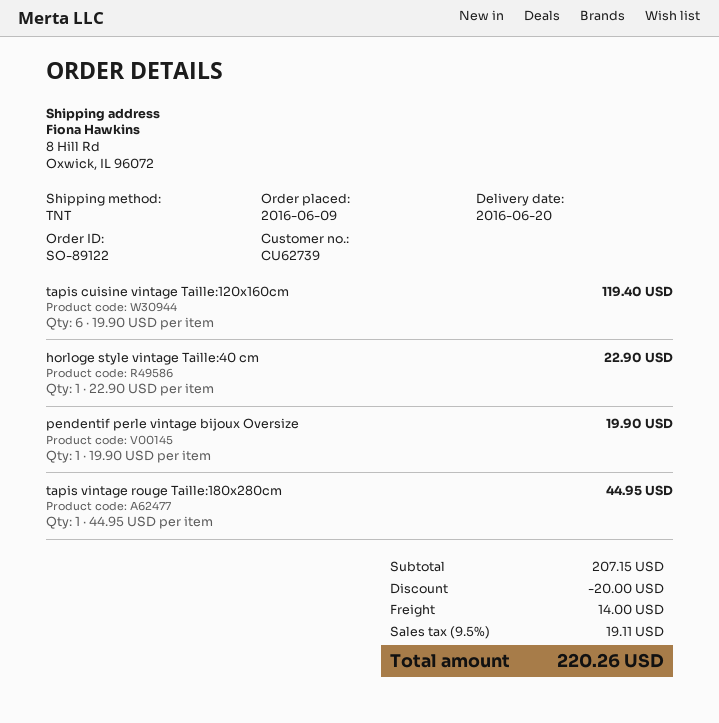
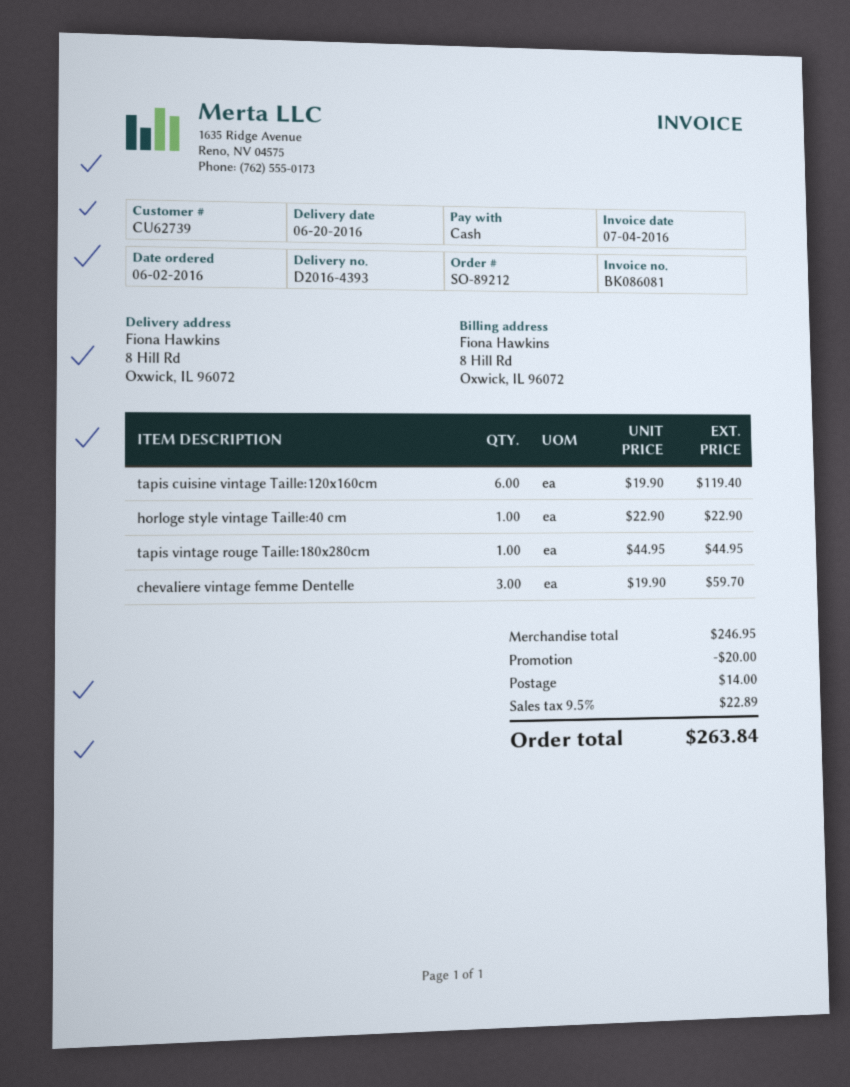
order number: SO-89122 -> SO-89212
order date: 2016-06-09 -> 2016-06-02
pendentif perle vintage bijoux Oversize: 1 x 19.90 = 19.90 -> none
chevaliere vintage femme Dentelle: none -> 3 x 19.90 = 59.70
subtotal: 207.15 -> 246.95
tax: 9.5% = 19.11 -> 9.5% = 22.89
total: 220.26 -> 263.84

